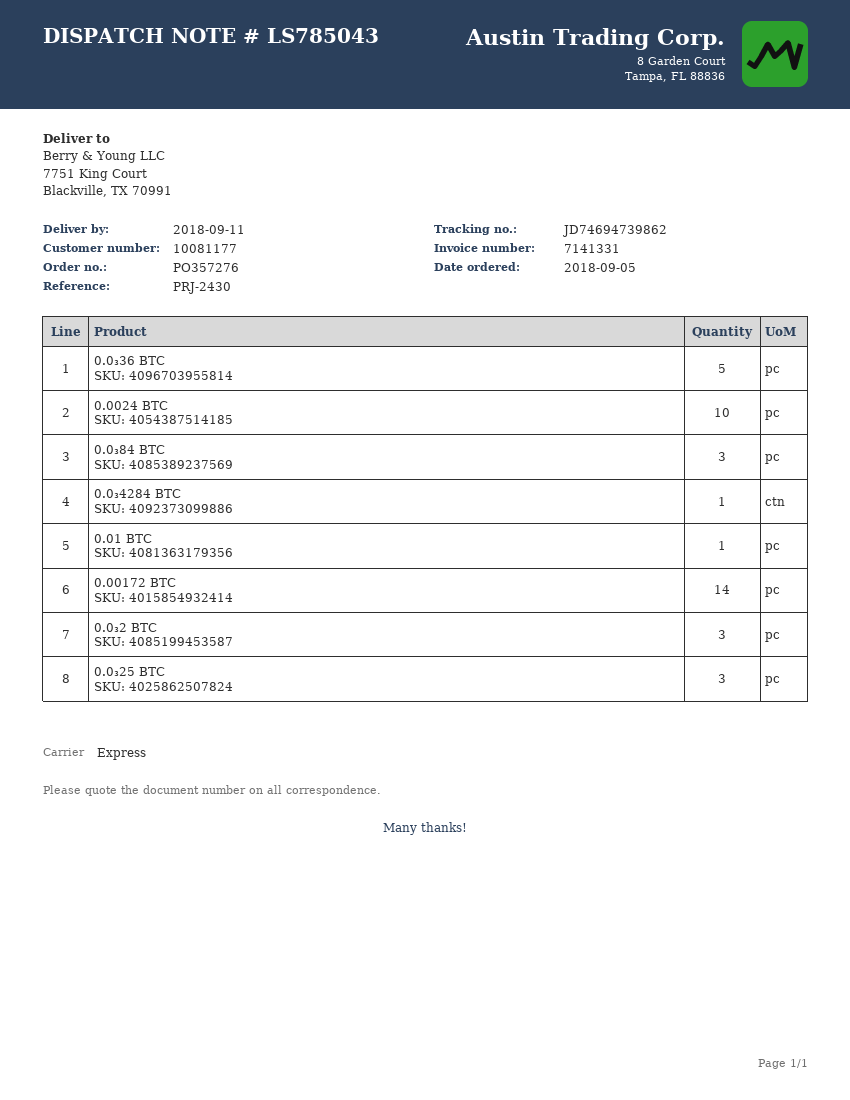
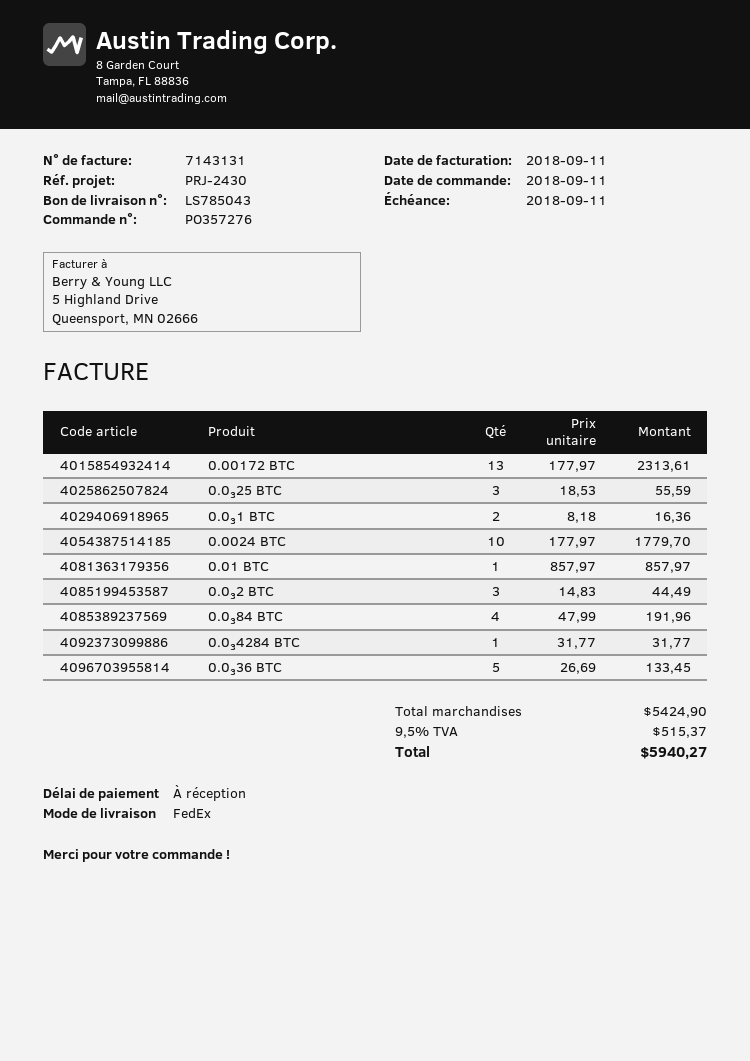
order date: 2018-09-05 -> 2018-09-11
invoice number: 7141331 -> 7143131
shipping method: express -> FedEx
0.0₃84 BTC: 3 -> 4
0.00172 BTC: 14 -> 13
0.0₃1 BTC: none -> 2

